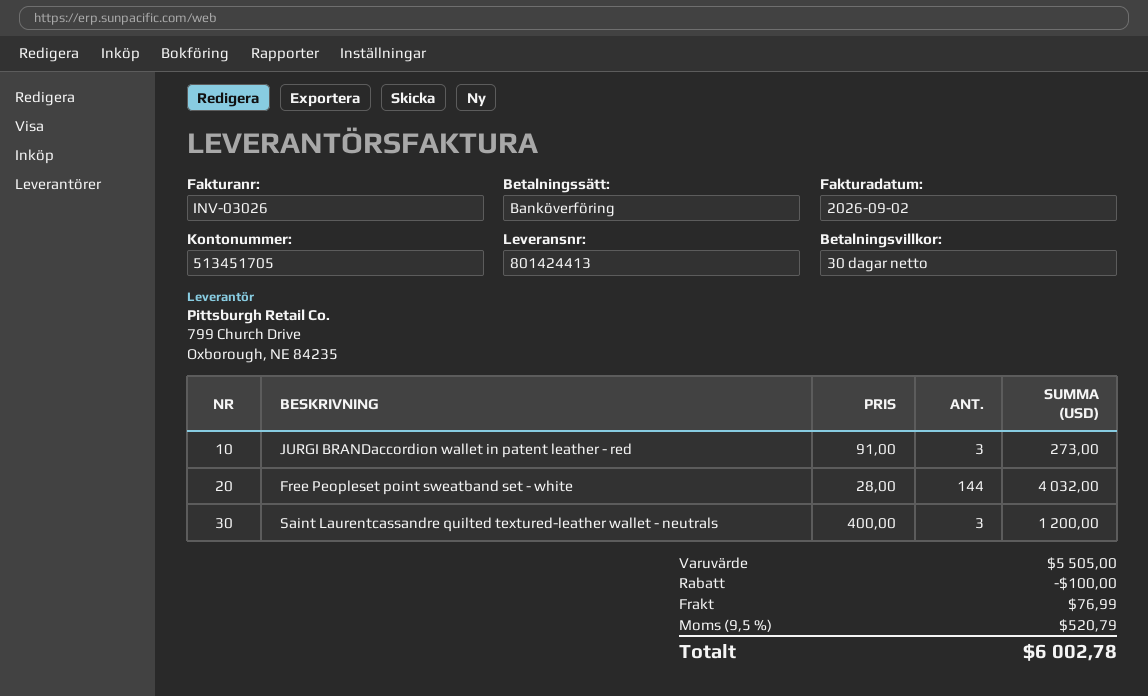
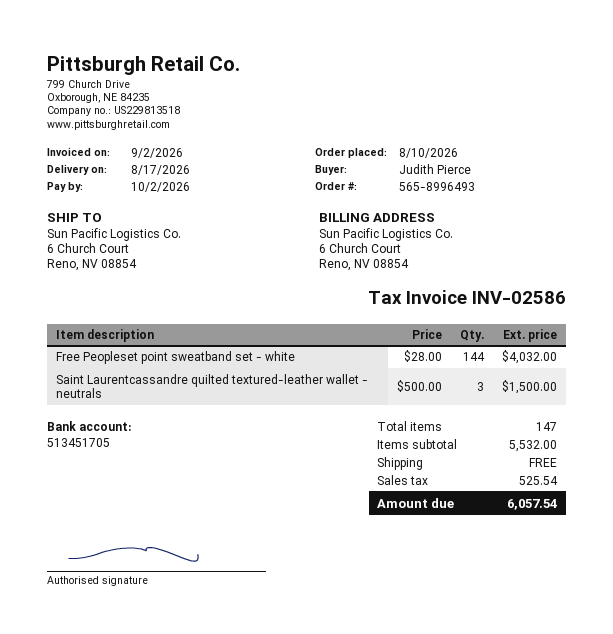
invoice number: INV-03026 -> INV-02586
JURGI BRANDaccordion wallet in patent leather - red: 3 x 91.00 = 273.00 -> none
Saint Laurentcassandre quilted textured-leather wallet - neutrals: 3 x 400.00 = 1200.00 -> 3 x 500.00 = 1500.00
subtotal: 5505.00 -> 5532.00
discount: 100.00 -> none
shipping: 76.99 -> 0.00
tax: 520.79 -> 525.54
total: 6002.78 -> 6057.54

